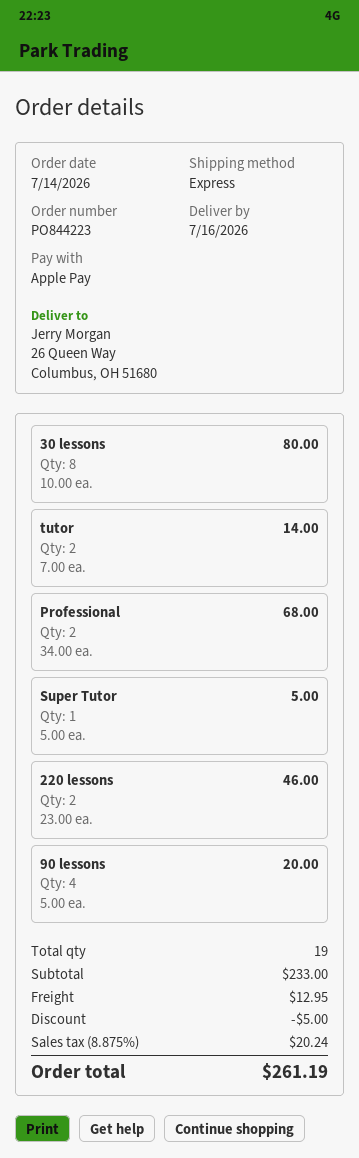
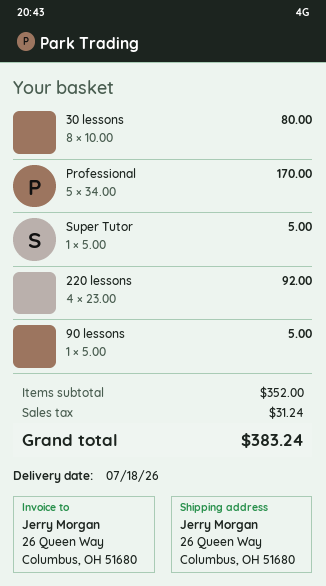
delivery date: 2026-07-16 -> 2026-07-18
tutor: 2 x 7.00 = 14.00 -> none
Professional: 2 x 34.00 = 68.00 -> 5 x 34.00 = 170.00
220 lessons: 2 x 23.00 = 46.00 -> 4 x 23.00 = 92.00
90 lessons: 4 x 5.00 = 20.00 -> 1 x 5.00 = 5.00
subtotal: 233.00 -> 352.00
discount: 5.00 -> none
shipping: 12.95 -> none
tax: 20.24 -> 31.24
total: 261.19 -> 383.24

